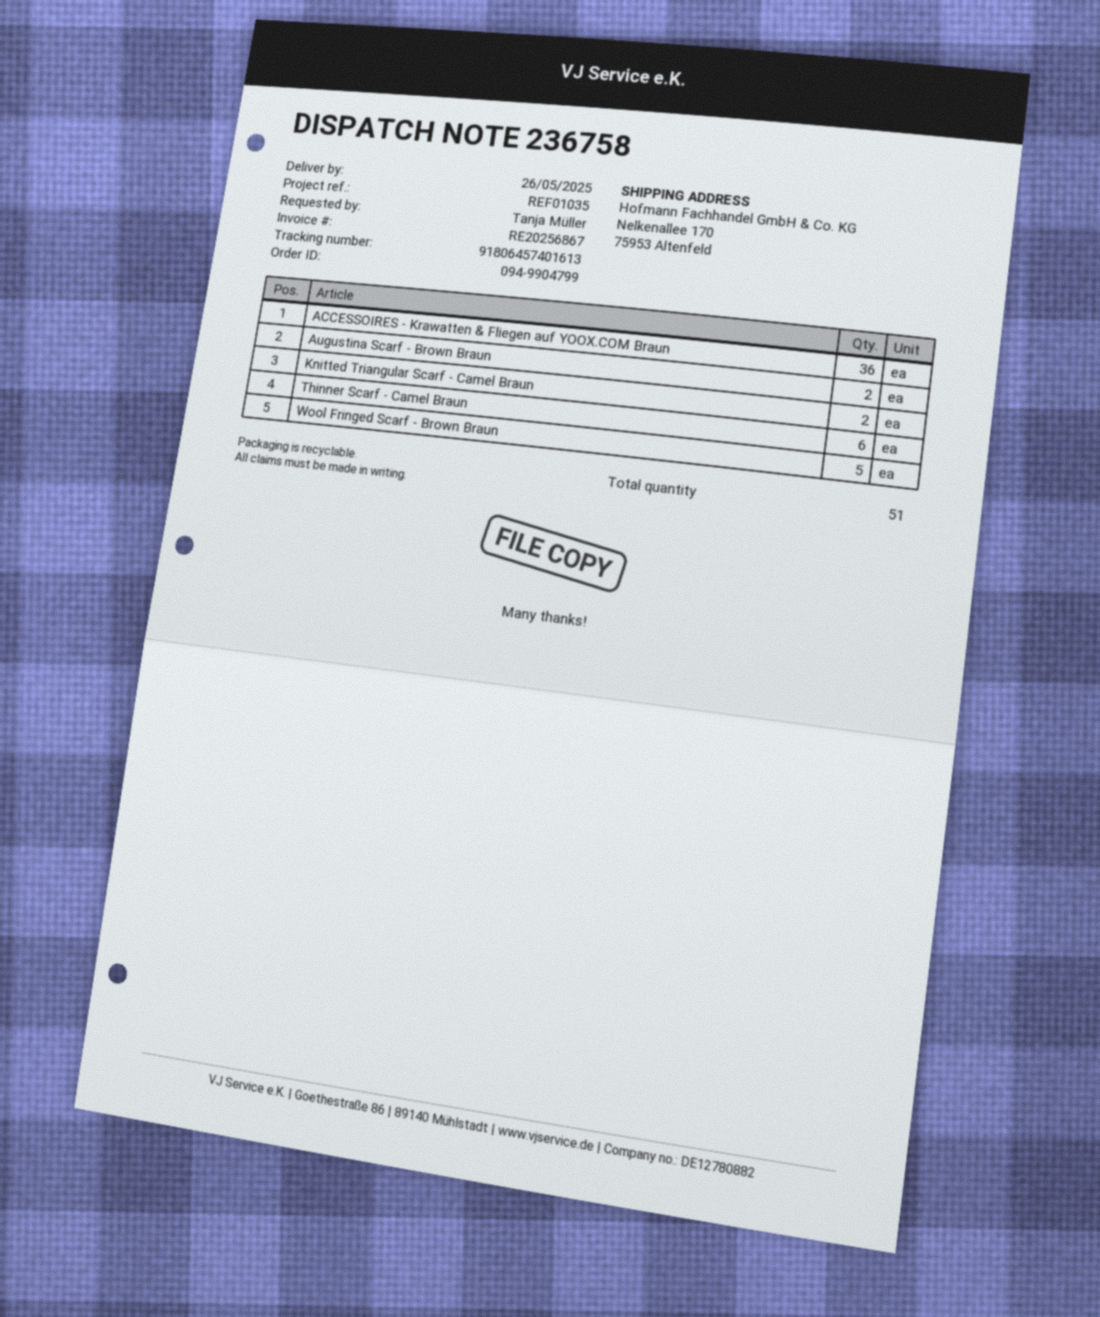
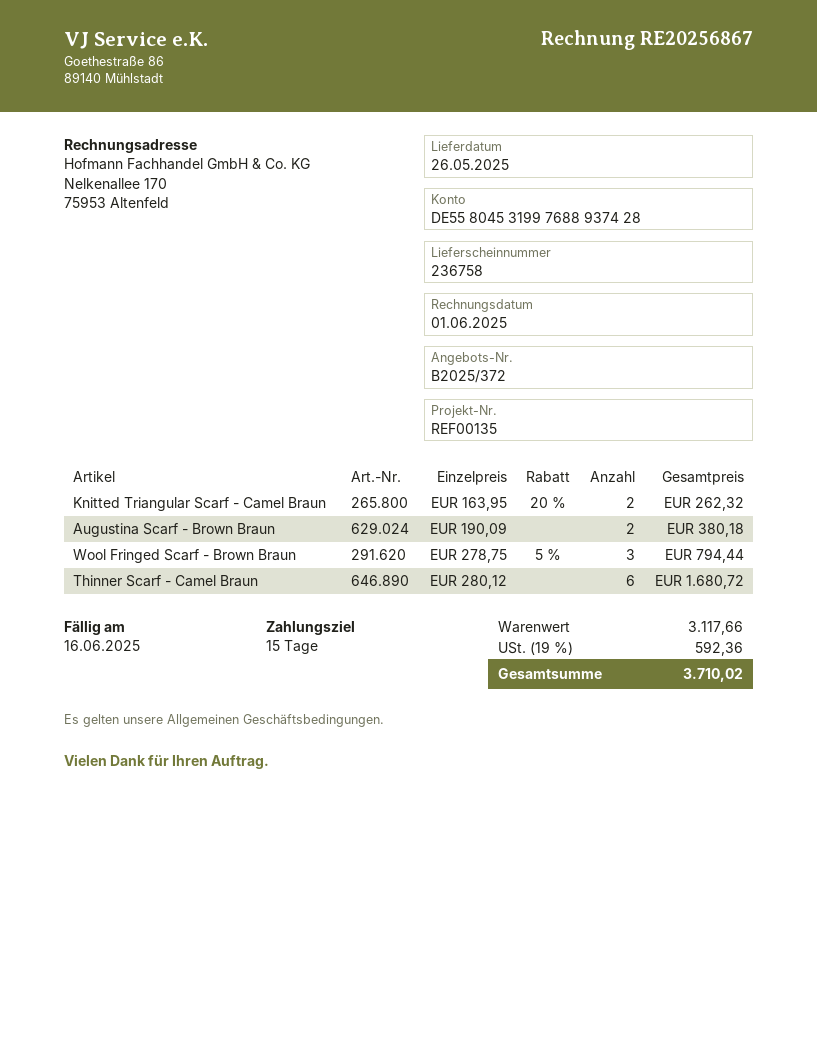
reference: REF01035 -> REF00135
ACCESSOIRES - Krawatten & Fliegen auf YOOX.COM Braun: 36 -> none
Wool Fringed Scarf - Brown Braun: 5 -> 3

